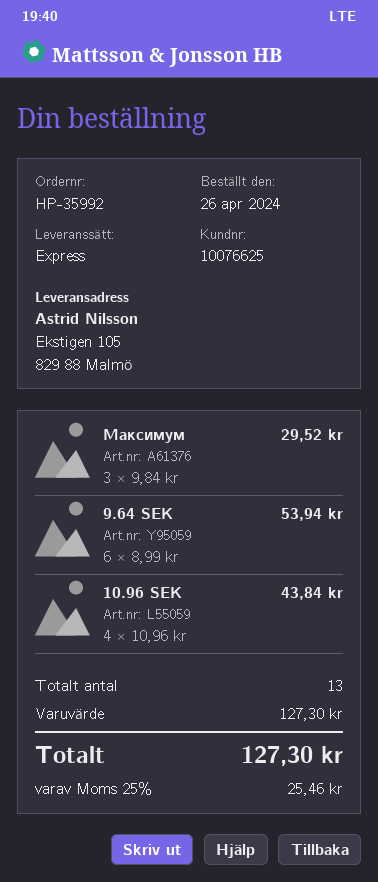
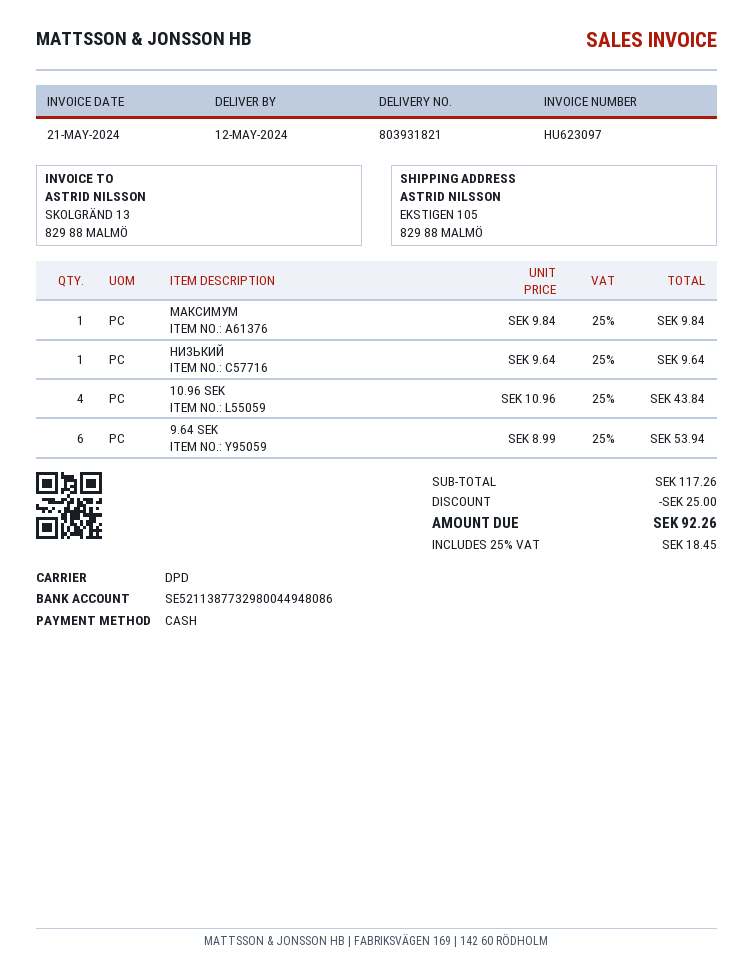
shipping method: express -> DPD
Максимум: 3 x 9.84 = 29.52 -> 1 x 9.84 = 9.84
НИЗЬКИЙ: none -> 1 x 9.64 = 9.64
subtotal: 127.30 -> 117.26
discount: none -> 25.00
tax: 25% = 25.46 -> 25% = 18.45
total: 127.30 -> 92.26

